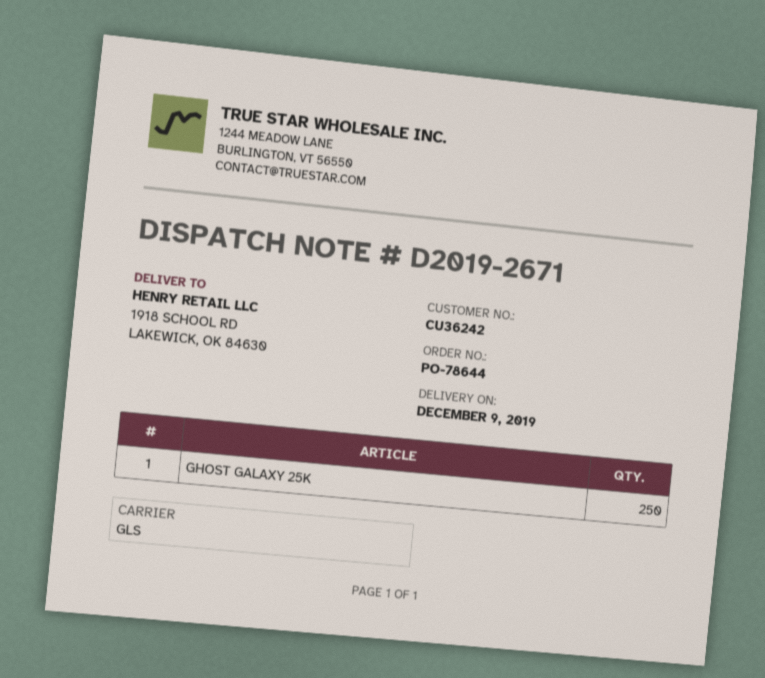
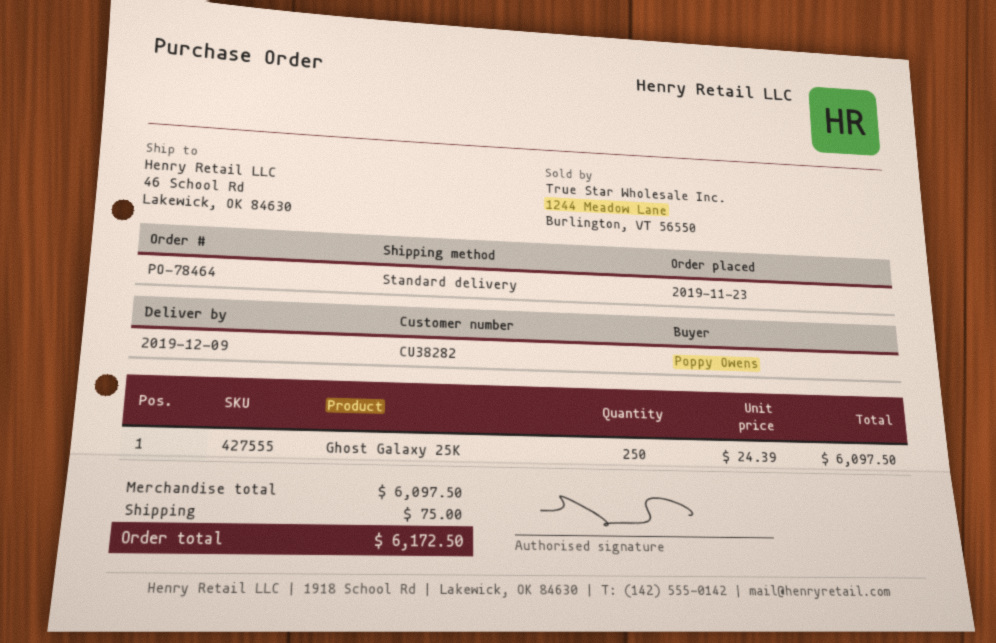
order number: PO-78644 -> PO-78464
customer number: CU36242 -> CU38282
shipping method: GLS -> standard
ship to: 1918 SCHOOL RD, LAKEWICK, OK 84630 -> 46 School Rd, Lakewick, OK 84630

